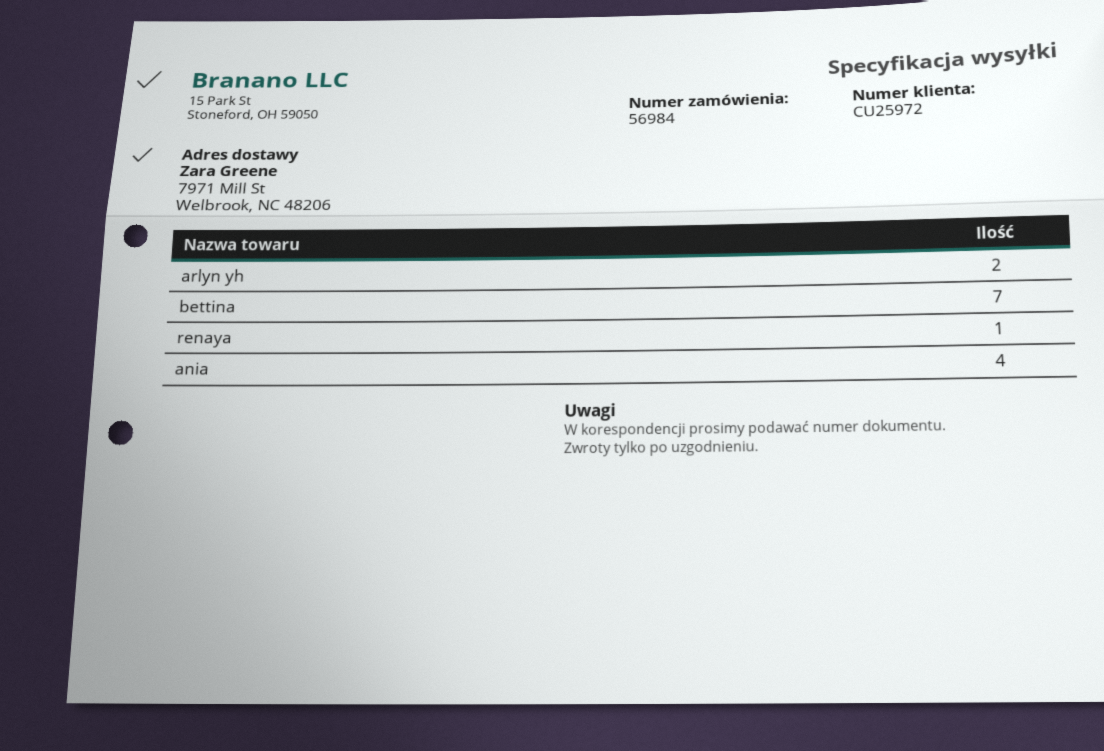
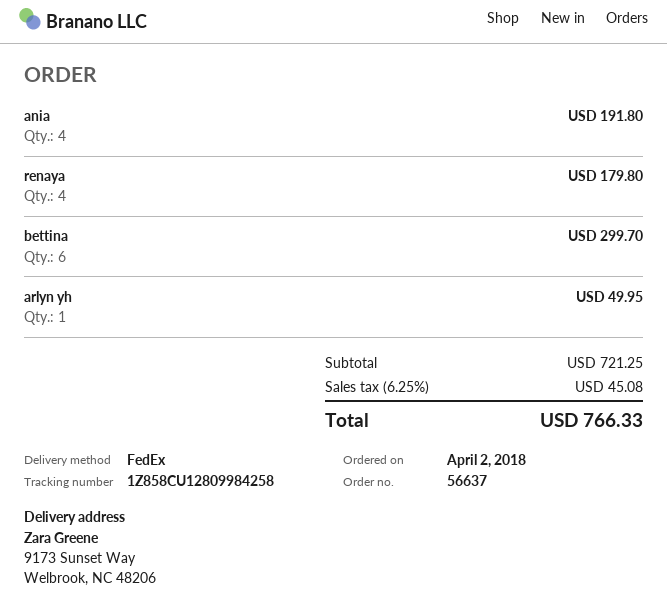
order number: 56984 -> 56637
ship to: 7971 Mill St, Welbrook, NC 48206 -> 9173 Sunset Way, Welbrook, NC 48206
arlyn yh: 2 -> 1
bettina: 7 -> 6
renaya: 1 -> 4

